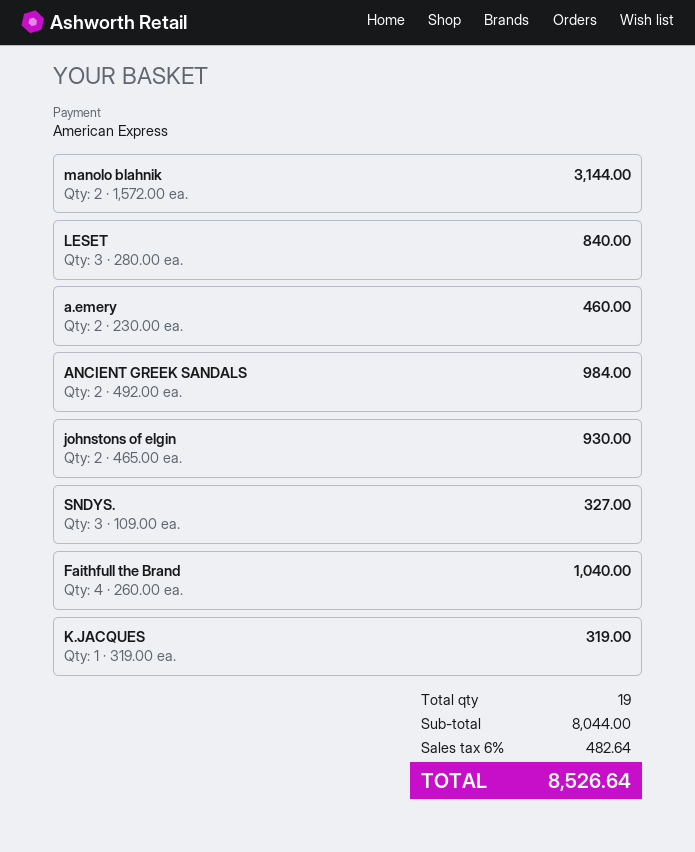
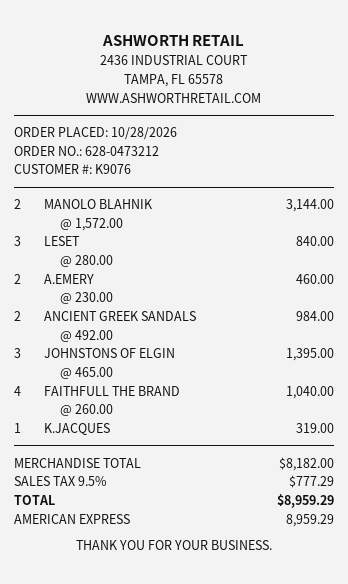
johnstons of elgin: 2 x 465.00 = 930.00 -> 3 x 465.00 = 1395.00
SNDYS.: 3 x 109.00 = 327.00 -> none
subtotal: 8044.00 -> 8182.00
tax: 6% = 482.64 -> 9.5% = 777.29
total: 8526.64 -> 8959.29

